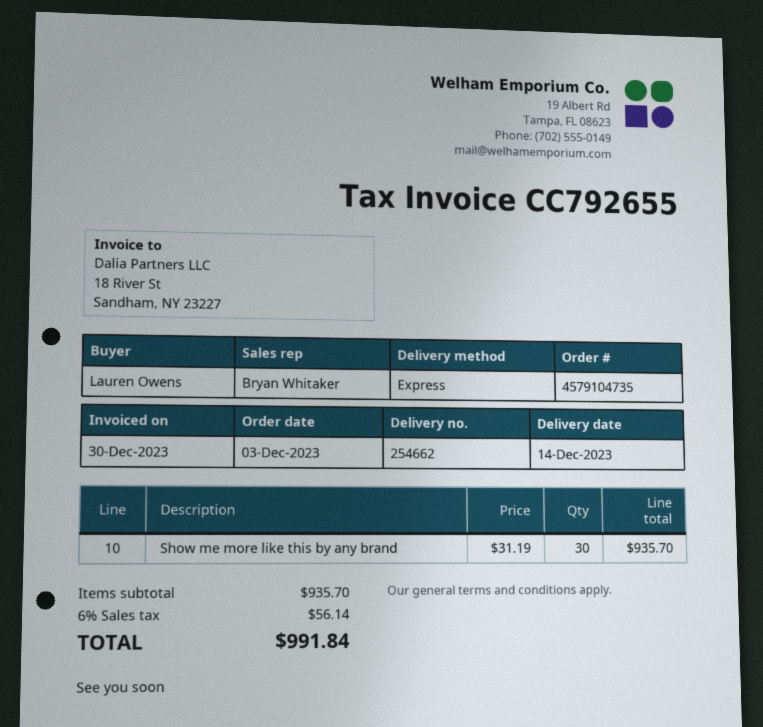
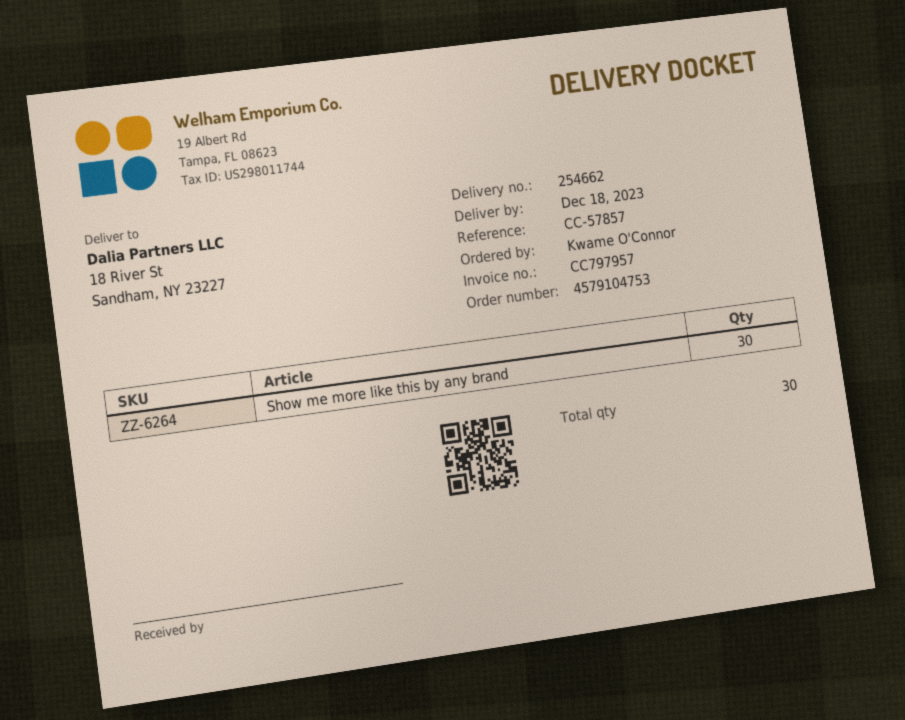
order number: 4579104735 -> 4579104753
delivery date: 2023-12-14 -> 2023-12-18
invoice number: CC792655 -> CC797957
ordered by: Lauren Owens -> Kwame O'Connor

